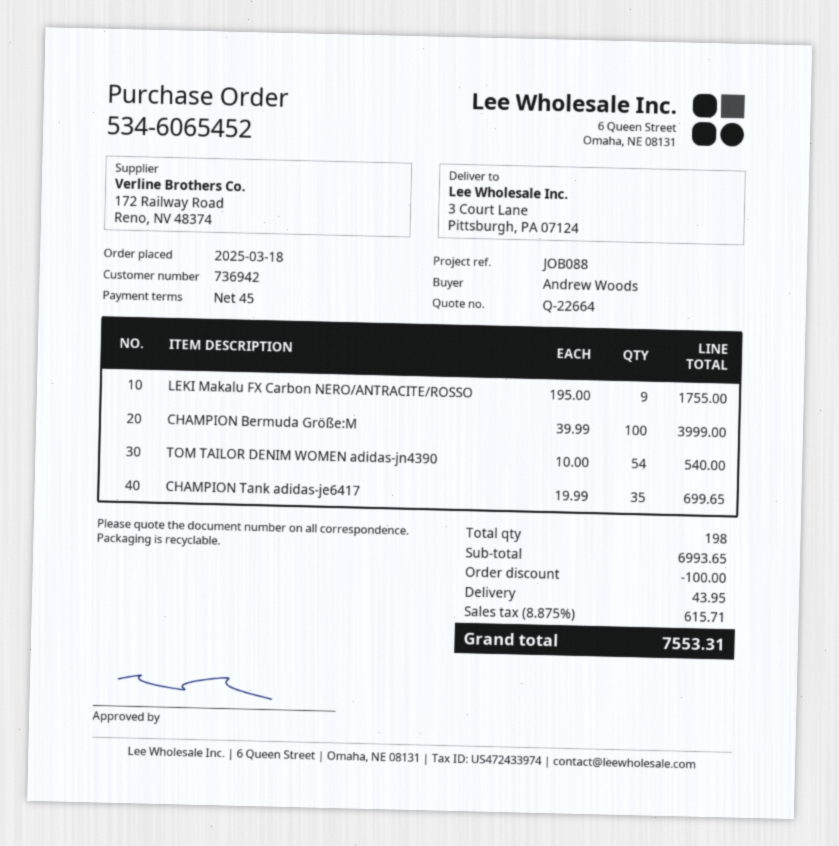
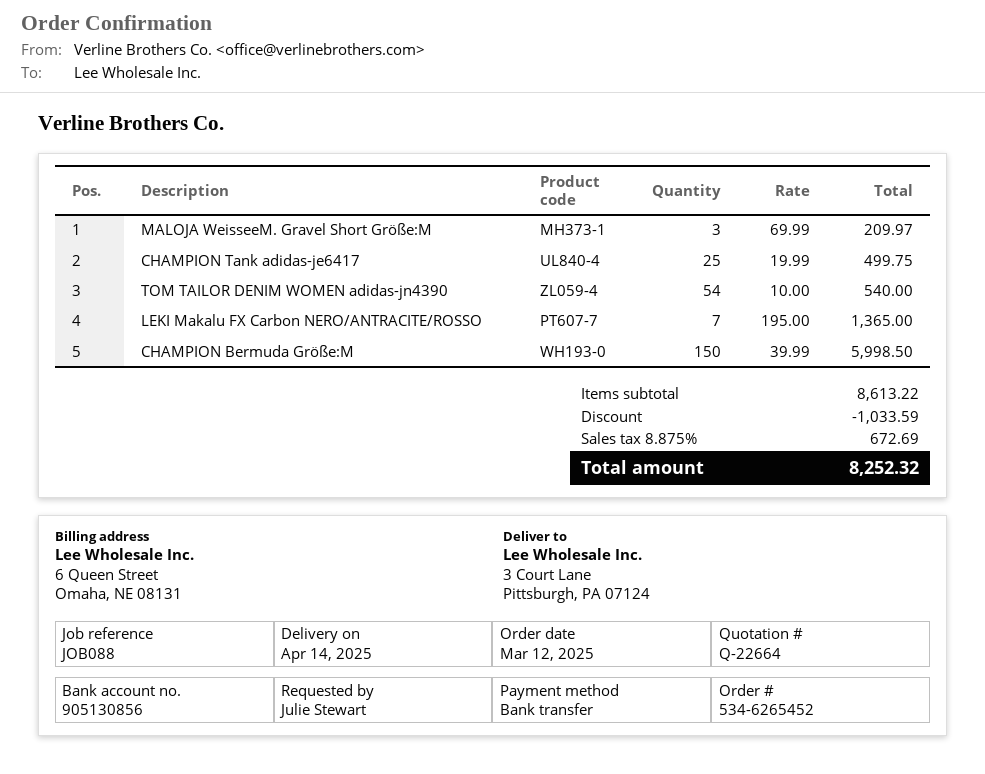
order number: 534-6065452 -> 534-6265452
order date: 2025-03-18 -> 2025-03-12
ordered by: Andrew Woods -> Julie Stewart
LEKI Makalu FX Carbon NERO/ANTRACITE/ROSSO: 9 x 195.00 = 1755.00 -> 7 x 195.00 = 1365.00
CHAMPION Bermuda Größe:M: 100 x 39.99 = 3999.00 -> 150 x 39.99 = 5998.50
CHAMPION Tank adidas-je6417: 35 x 19.99 = 699.65 -> 25 x 19.99 = 499.75
MALOJA WeisseeM. Gravel Short Größe:M: none -> 3 x 69.99 = 209.97
subtotal: 6993.65 -> 8613.22
discount: 100.00 -> 1033.59
shipping: 43.95 -> none
tax: 8.875% = 615.71 -> 8.875% = 672.69
total: 7553.31 -> 8252.32

